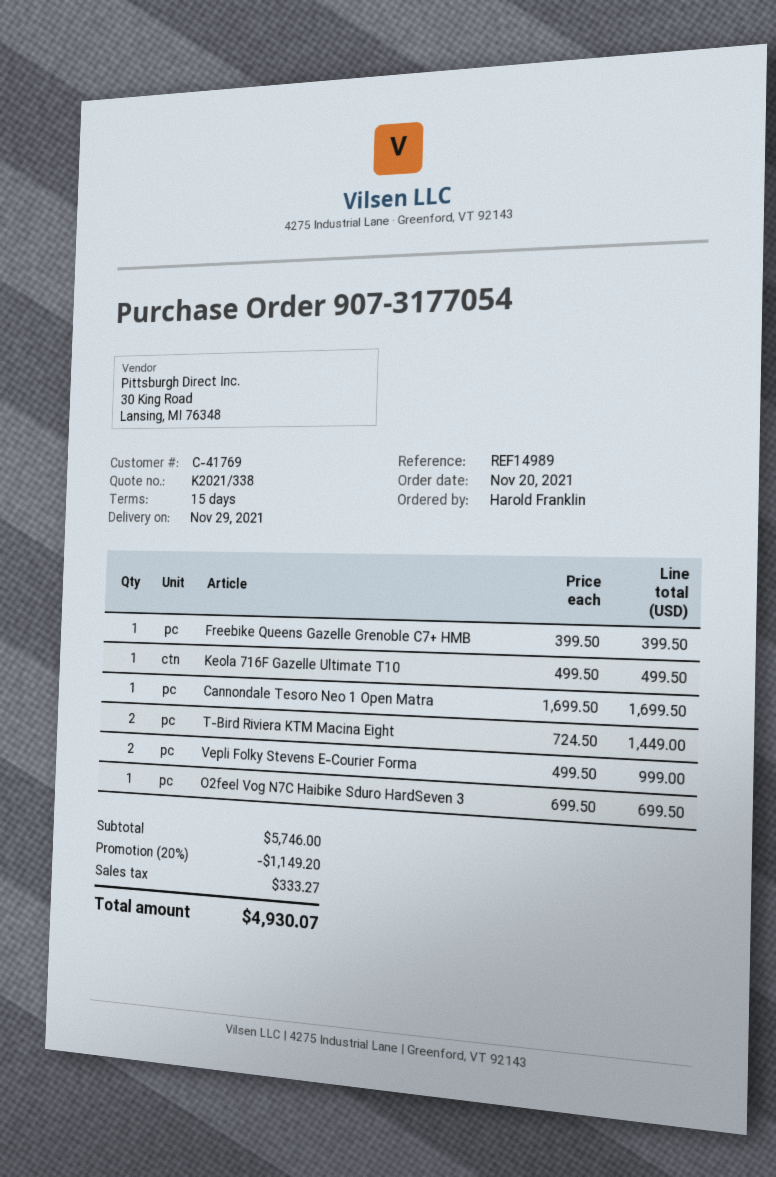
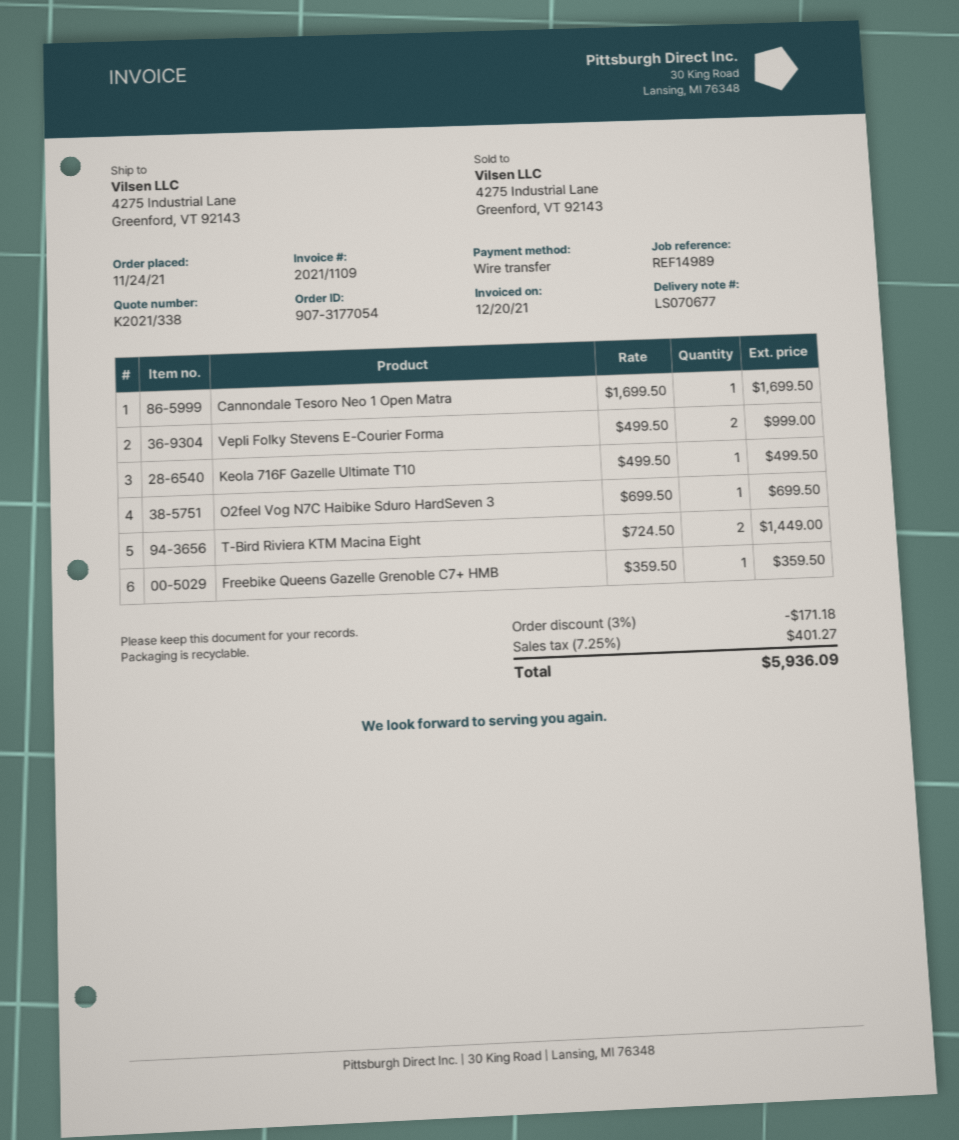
order date: 2021-11-20 -> 2021-11-24
Freebike Queens Gazelle Grenoble C7+ HMB: 1 x 399.50 = 399.50 -> 1 x 359.50 = 359.50
discount: 20% = 1149.20 -> 3% = 171.18
tax: 333.27 -> 401.27
total: 4930.07 -> 5936.09

